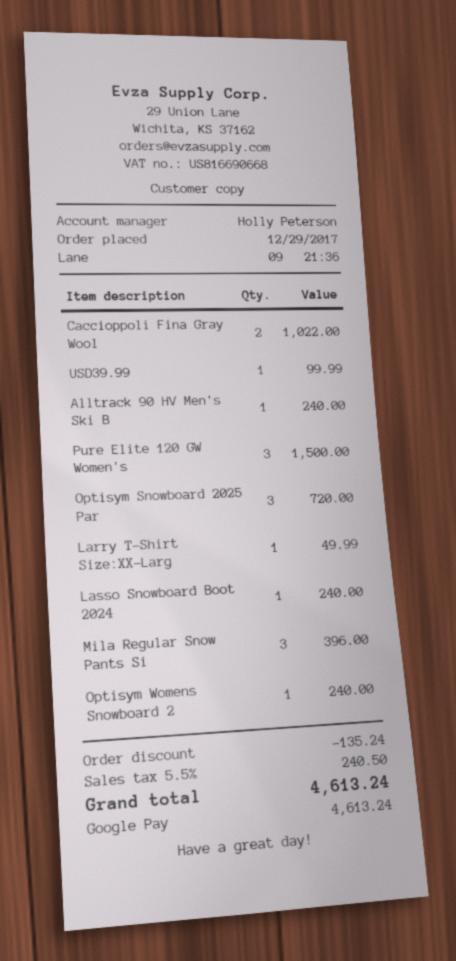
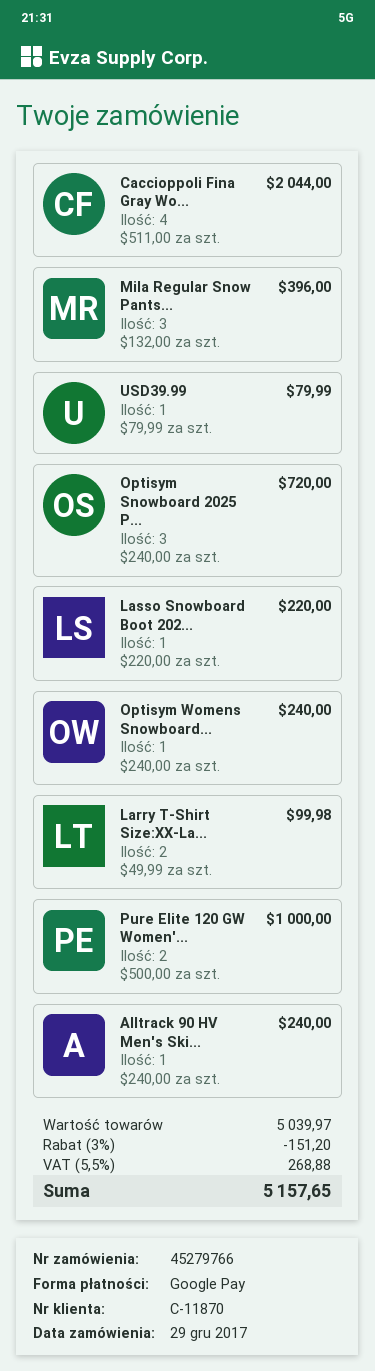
Caccioppoli Fina Gray Wool: 2 for 1022.00 -> 4 for 2044.00
USD39.99: 1 for 99.99 -> 1 for 79.99
Pure Elite 120 GW Women's: 3 for 1500.00 -> 2 for 1000.00
Larry T-Shirt Size:XX-Larg: 1 for 49.99 -> 2 for 99.98
Lasso Snowboard Boot 2024: 1 for 240.00 -> 1 for 220.00
discount: 135.24 -> 151.20
tax: 5.5% = 240.50 -> 5.5% = 268.88
total: 4613.24 -> 5157.65

